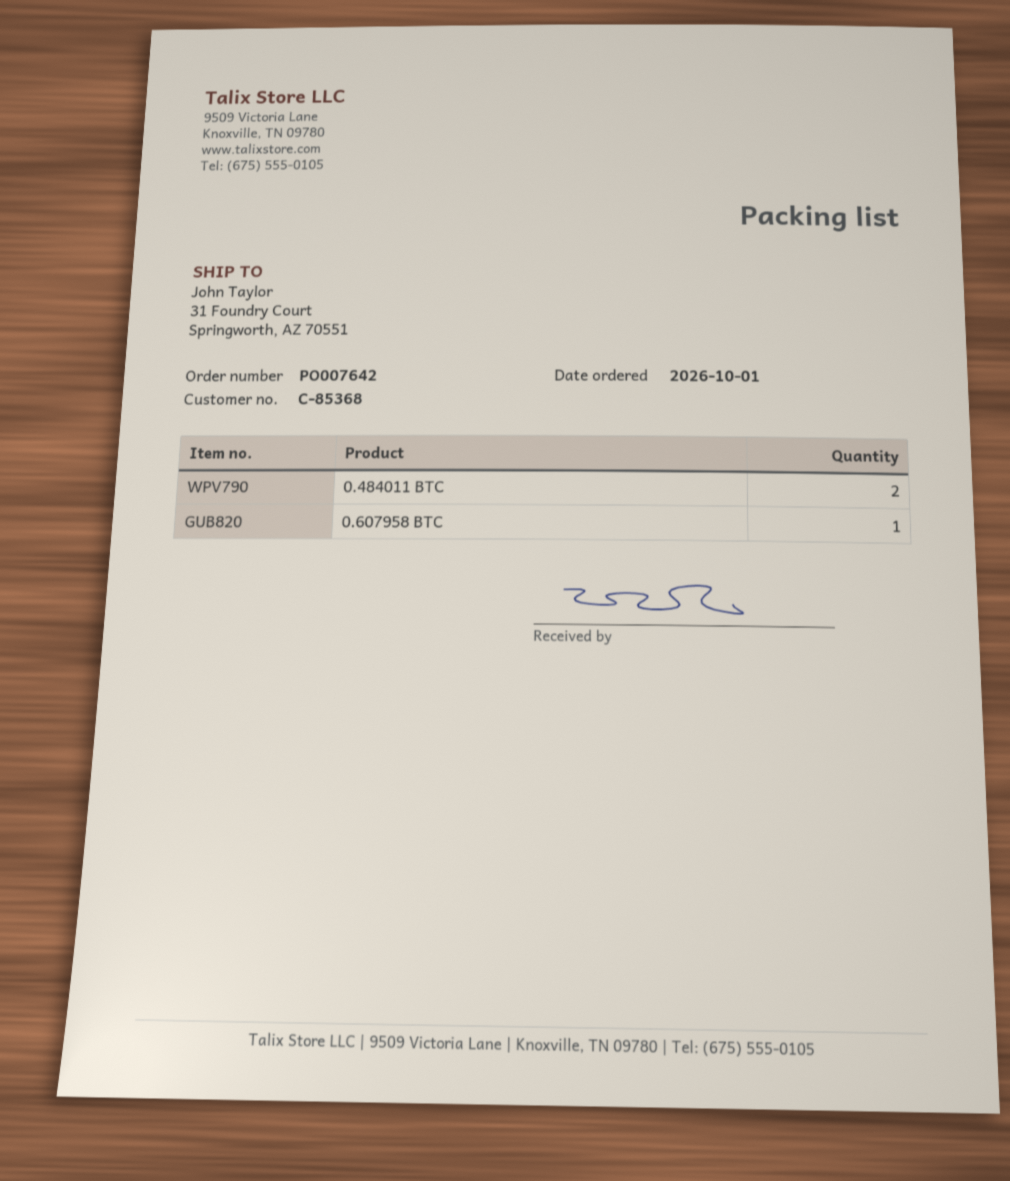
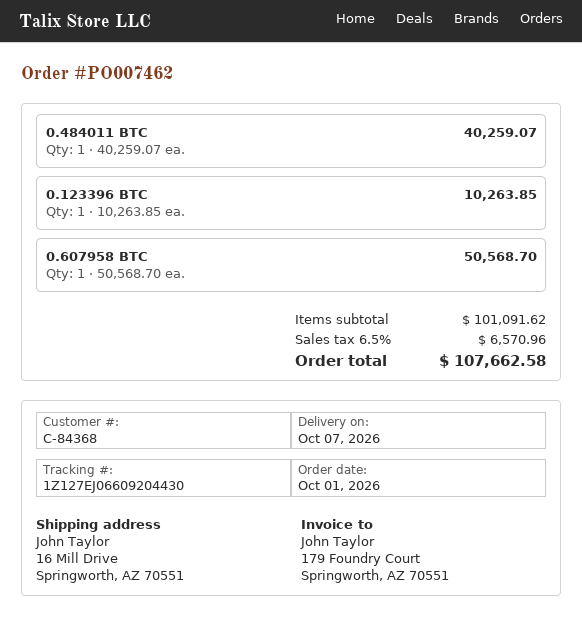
order number: PO007642 -> PO007462
customer number: C-85368 -> C-84368
ship to: 31 Foundry Court, Springworth, AZ 70551 -> 16 Mill Drive, Springworth, AZ 70551
0.484011 BTC: 2 -> 1
0.123396 BTC: none -> 1

